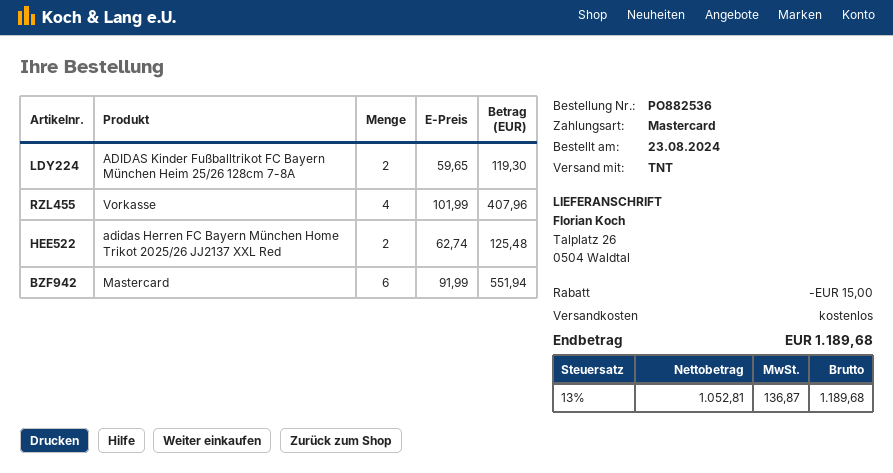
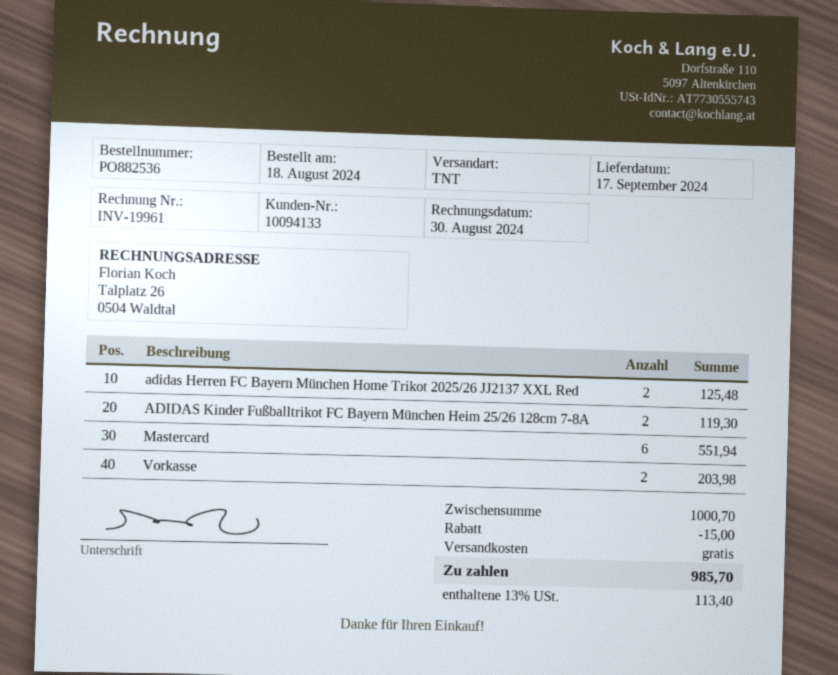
order date: 2024-08-23 -> 2024-08-18
Vorkasse: 4 for 407.96 -> 2 for 203.98
tax: 13% = 136.87 -> 13% = 113.40
total: 1189.68 -> 985.70

